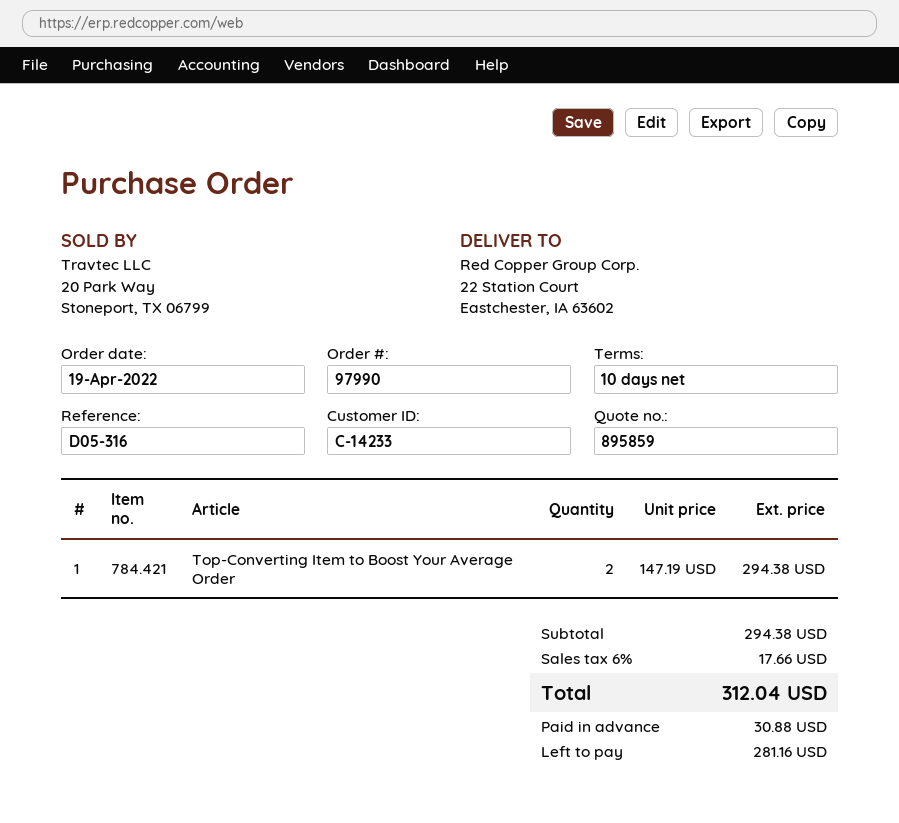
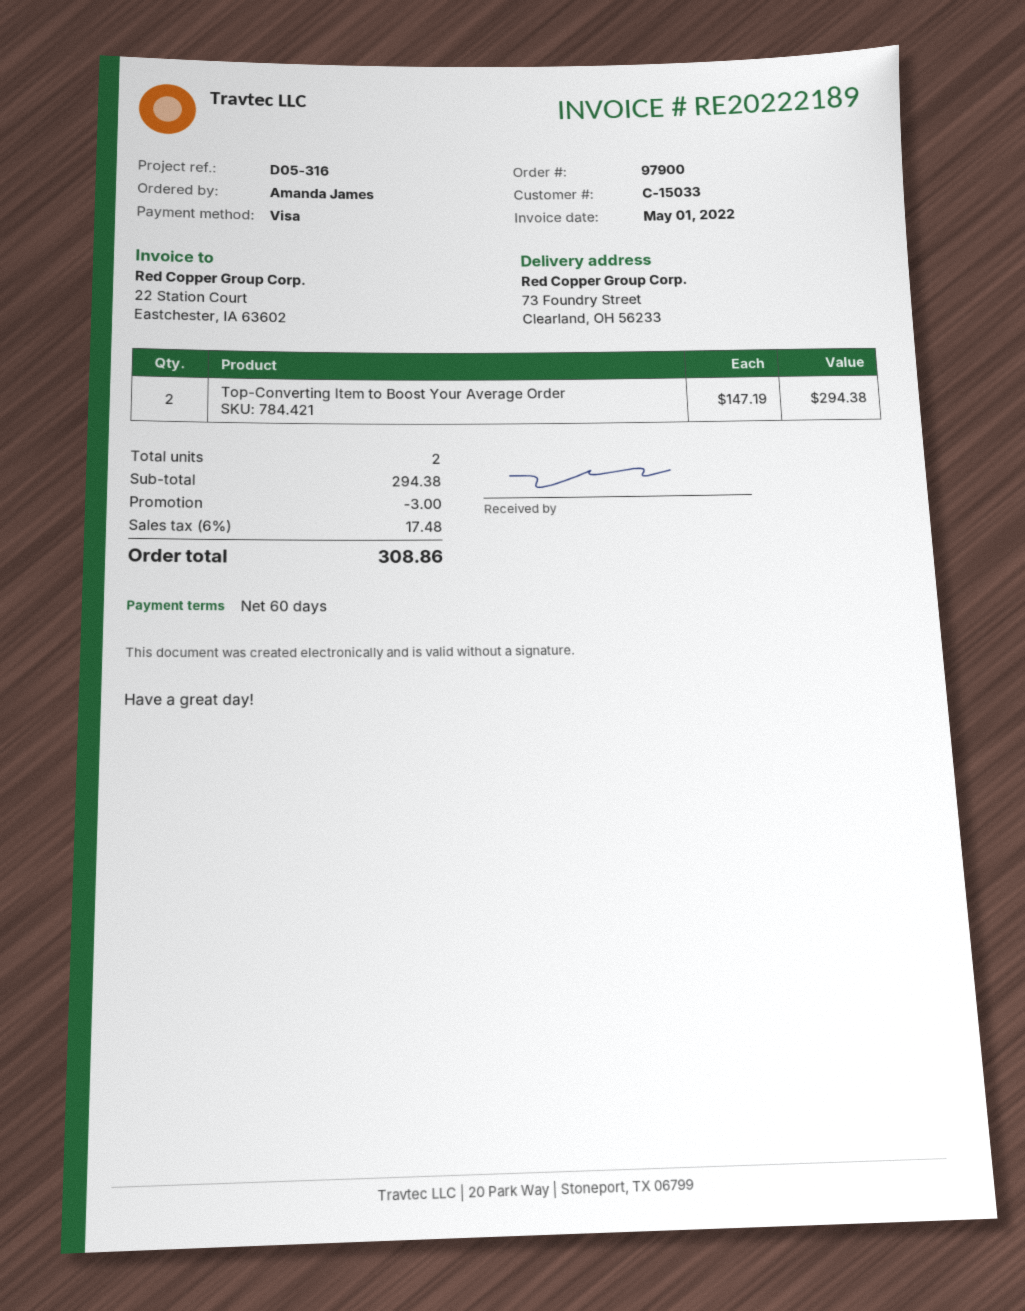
order number: 97990 -> 97900
payment terms: 10 days -> 60 days
customer number: C-14233 -> C-15033
ship to: 22 Station Court, Eastchester, IA 63602 -> 73 Foundry Street, Clearland, OH 56233
discount: none -> 3.00
tax: 6% = 17.66 -> 6% = 17.48
total: 312.04 -> 308.86

